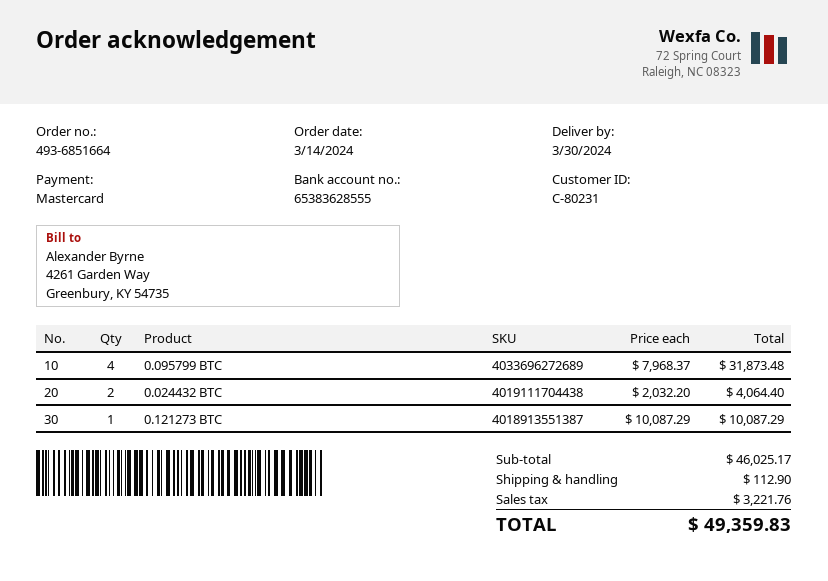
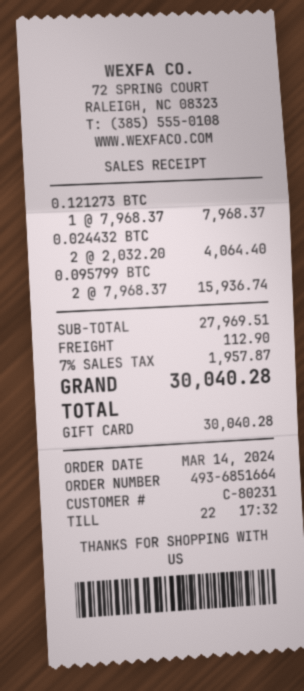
payment method: Mastercard -> gift card
0.095799 BTC: 4 x 7968.37 = 31873.48 -> 2 x 7968.37 = 15936.74
0.121273 BTC: 1 x 10087.29 = 10087.29 -> 1 x 7968.37 = 7968.37
subtotal: 46025.17 -> 27969.51
tax: 3221.76 -> 1957.87
total: 49359.83 -> 30040.28

